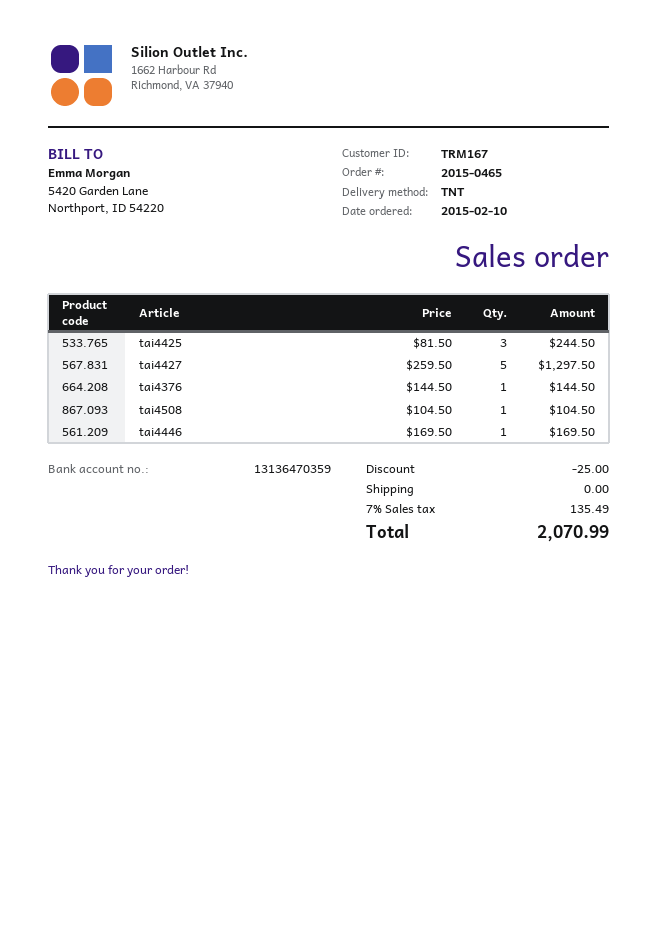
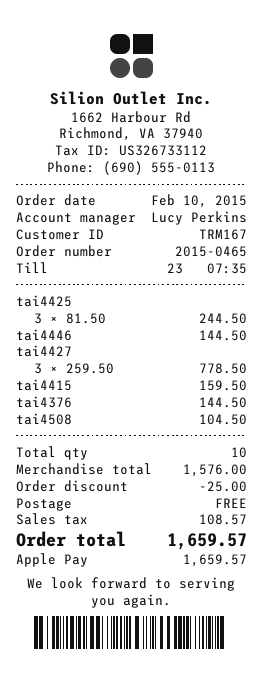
tai4427: 5 x 259.50 = 1297.50 -> 3 x 259.50 = 778.50
tai4446: 1 x 169.50 = 169.50 -> 1 x 144.50 = 144.50
tai4415: none -> 1 x 159.50 = 159.50
tax: 135.49 -> 108.57
total: 2070.99 -> 1659.57

